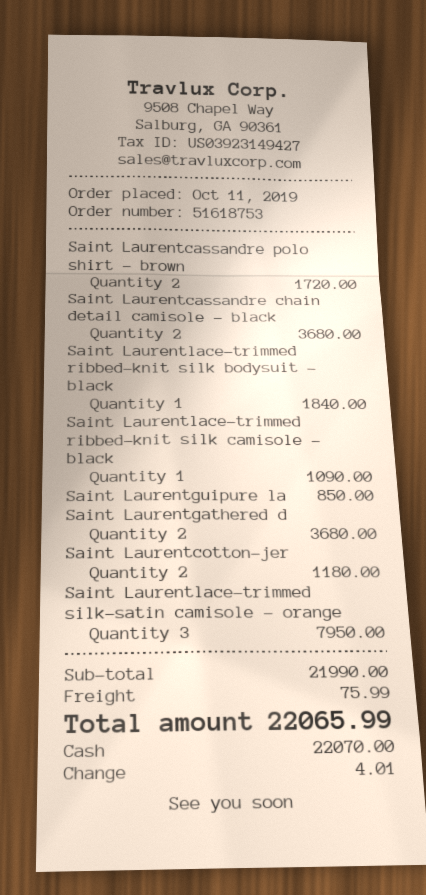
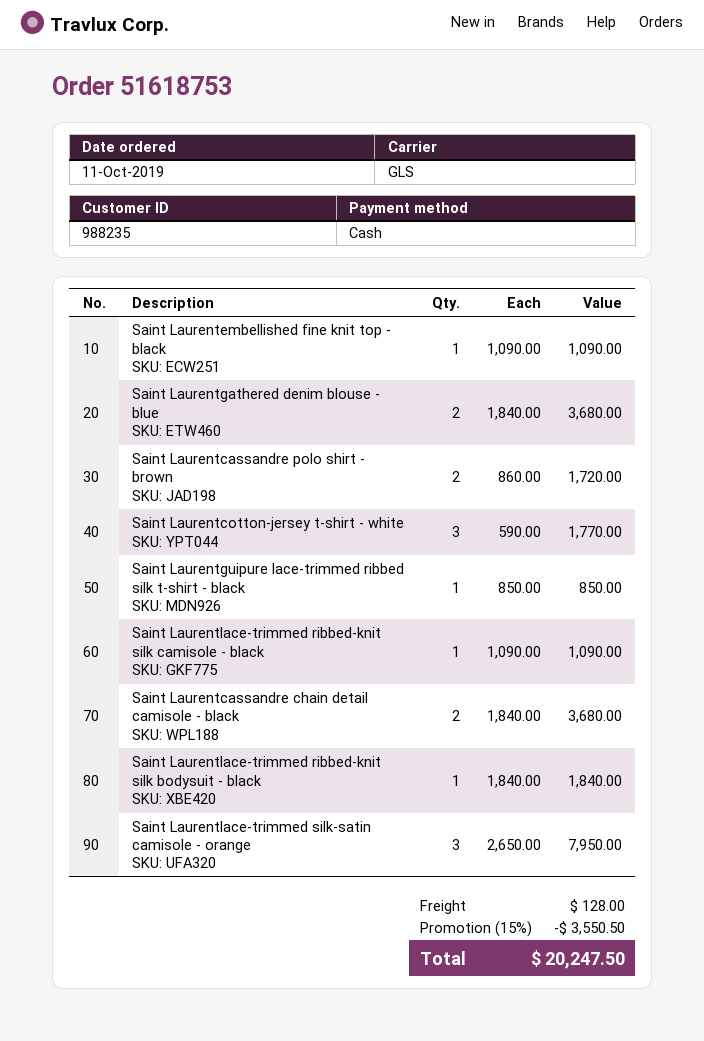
Saint Laurentcotton-jer: 2 for 1180.00 -> 3 for 1770.00
Saint Laurentembellished fine knit top - black: none -> 1 for 1090.00
discount: none -> 15% = 3550.50
shipping: 75.99 -> 128.00
total: 22065.99 -> 20247.50

